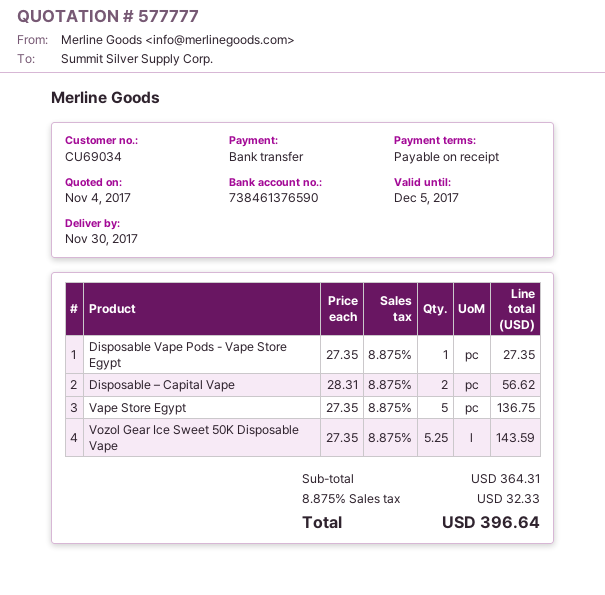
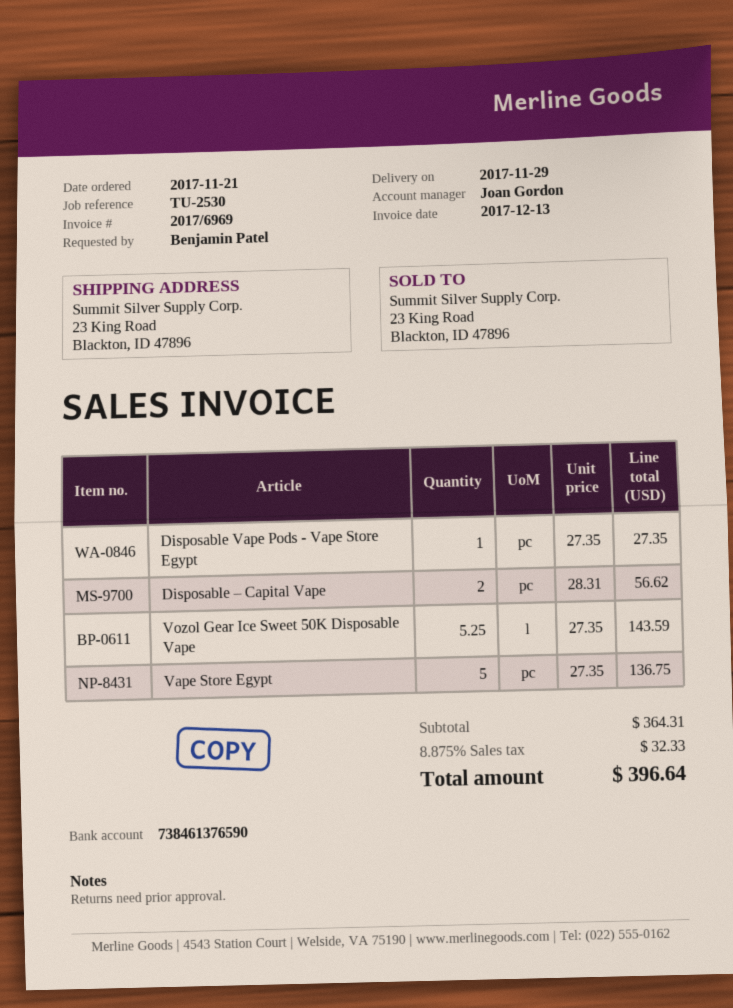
delivery date: 2017-11-30 -> 2017-11-29

